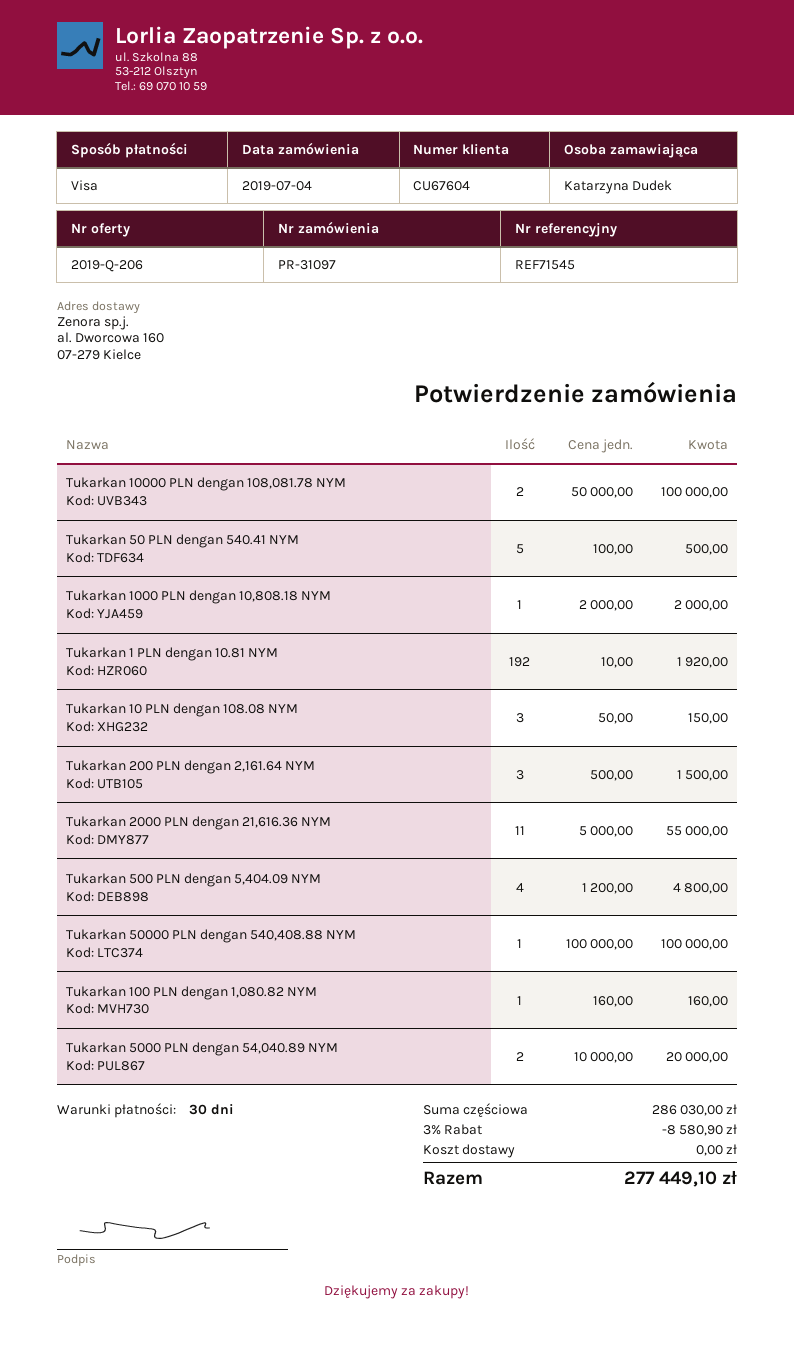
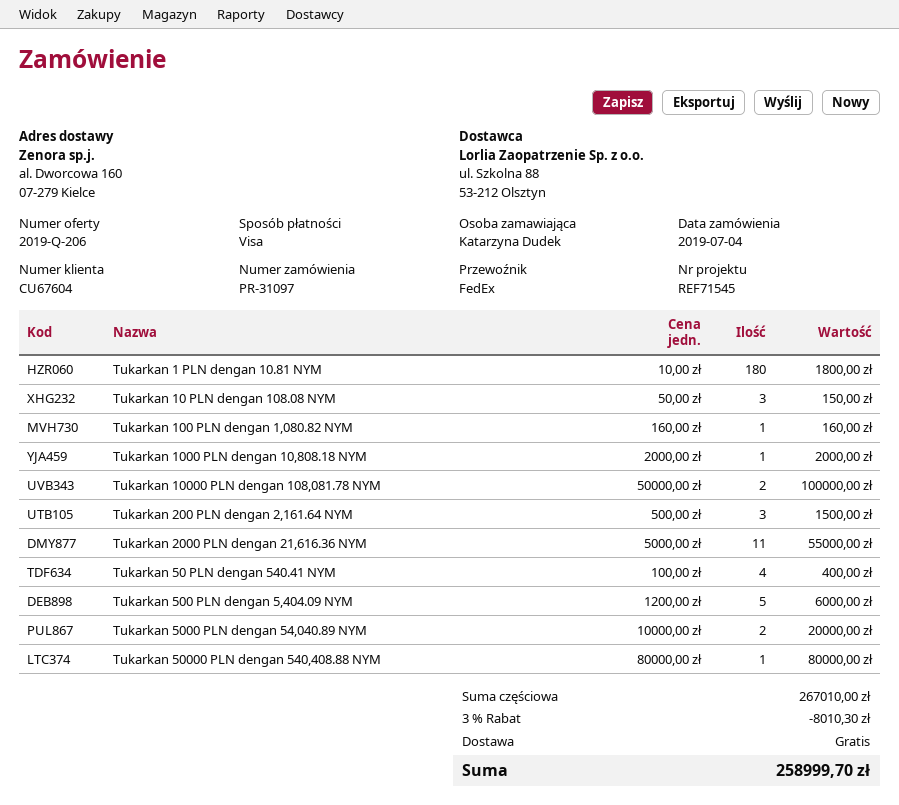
Tukarkan 50 PLN dengan 540.41 NYM: 5 x 100.00 = 500.00 -> 4 x 100.00 = 400.00
Tukarkan 1 PLN dengan 10.81 NYM: 192 x 10.00 = 1920.00 -> 180 x 10.00 = 1800.00
Tukarkan 500 PLN dengan 5,404.09 NYM: 4 x 1200.00 = 4800.00 -> 5 x 1200.00 = 6000.00
Tukarkan 50000 PLN dengan 540,408.88 NYM: 1 x 100000.00 = 100000.00 -> 1 x 80000.00 = 80000.00
subtotal: 286030.00 -> 267010.00
discount: 3% = 8580.90 -> 3% = 8010.30
total: 277449.10 -> 258999.70

